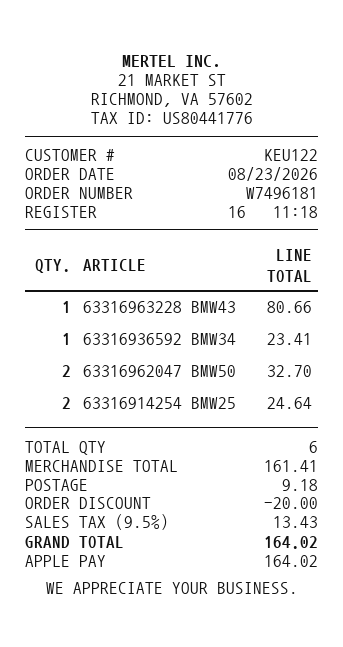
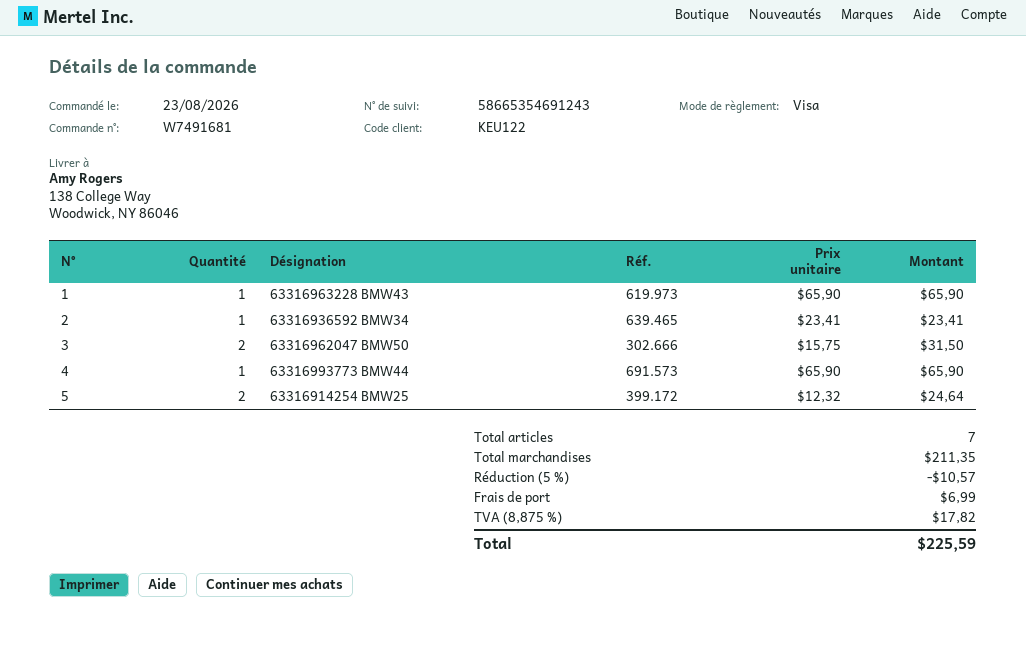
order number: W7496181 -> W7491681
payment method: Apple Pay -> Visa
63316963228 BMW43: 1 for 80.66 -> 1 for 65.90
63316962047 BMW50: 2 for 32.70 -> 2 for 31.50
63316993773 BMW44: none -> 1 for 65.90
total quantity: 6 -> 7
subtotal: 161.41 -> 211.35
discount: 20.00 -> 10.57
shipping: 9.18 -> 6.99
tax: 9.5% = 13.43 -> 8.875% = 17.82
total: 164.02 -> 225.59

